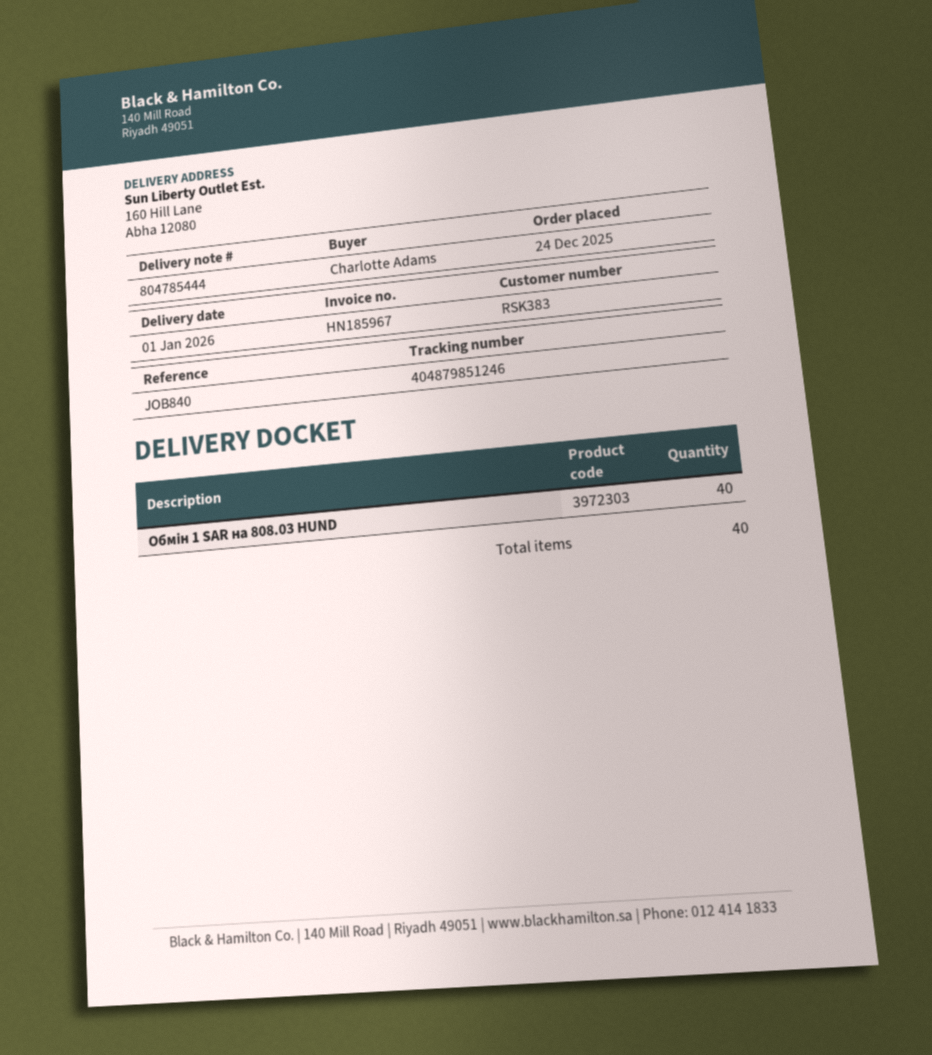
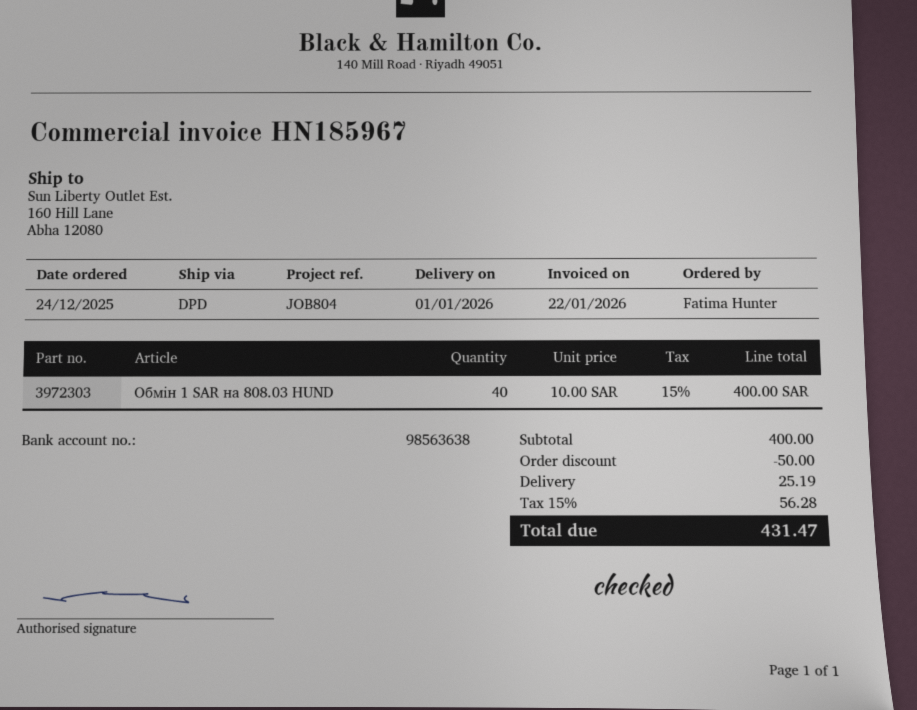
reference: JOB840 -> JOB804
ordered by: Charlotte Adams -> Fatima Hunter

